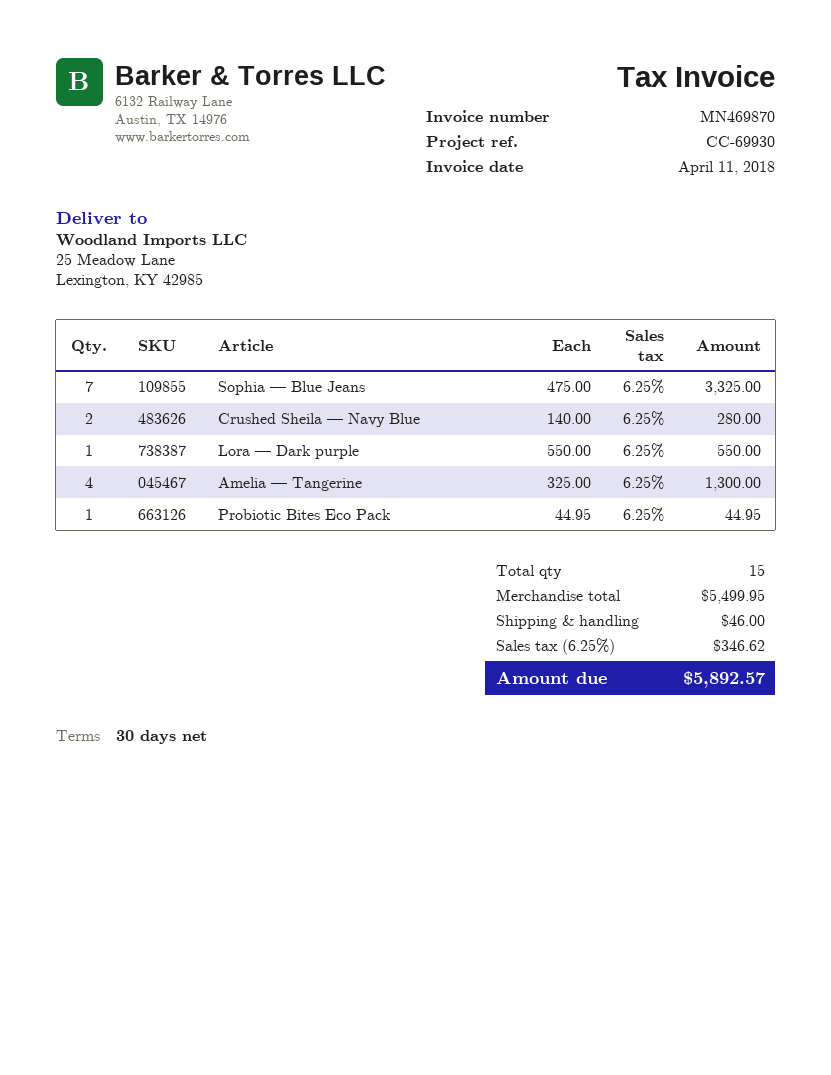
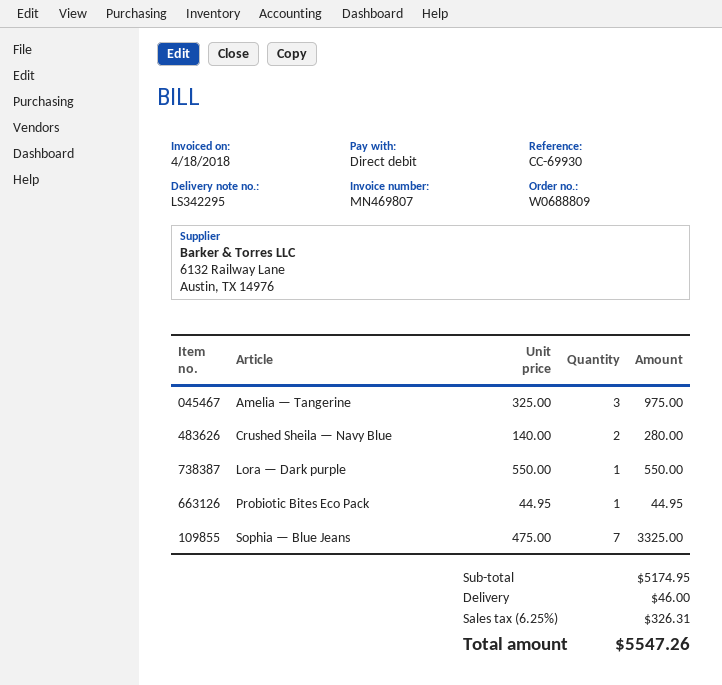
invoice number: MN469870 -> MN469807
invoice date: 2018-04-11 -> 2018-04-18
Amelia — Tangerine: 4 x 325.00 = 1300.00 -> 3 x 325.00 = 975.00
subtotal: 5499.95 -> 5174.95
tax: 6.25% = 346.62 -> 6.25% = 326.31
total: 5892.57 -> 5547.26

